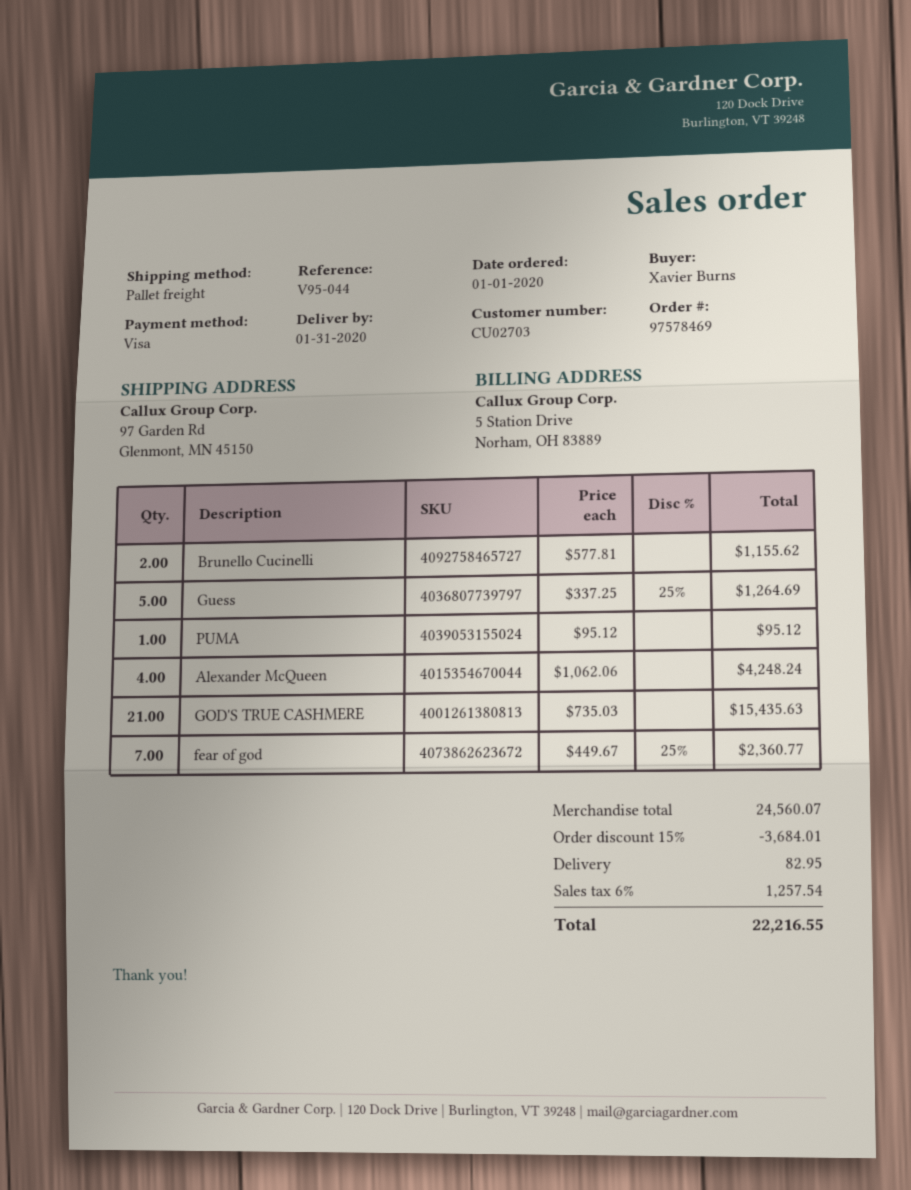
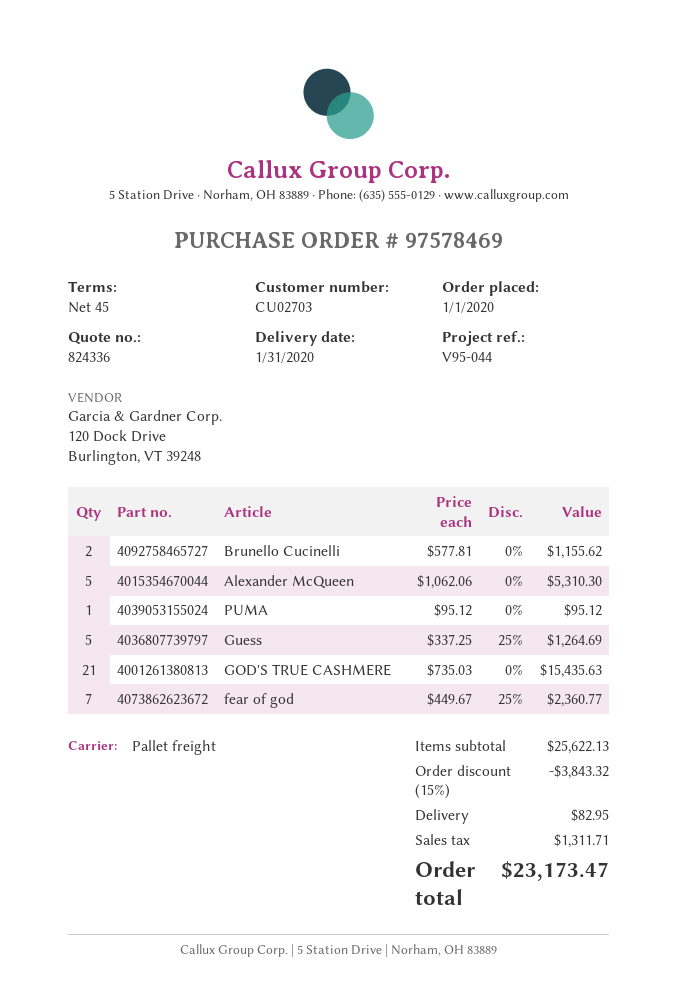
Alexander McQueen: 4 x 1062.06 = 4248.24 -> 5 x 1062.06 = 5310.30
subtotal: 24560.07 -> 25622.13
discount: 15% = 3684.01 -> 15% = 3843.32
tax: 1257.54 -> 1311.71
total: 22216.55 -> 23173.47

